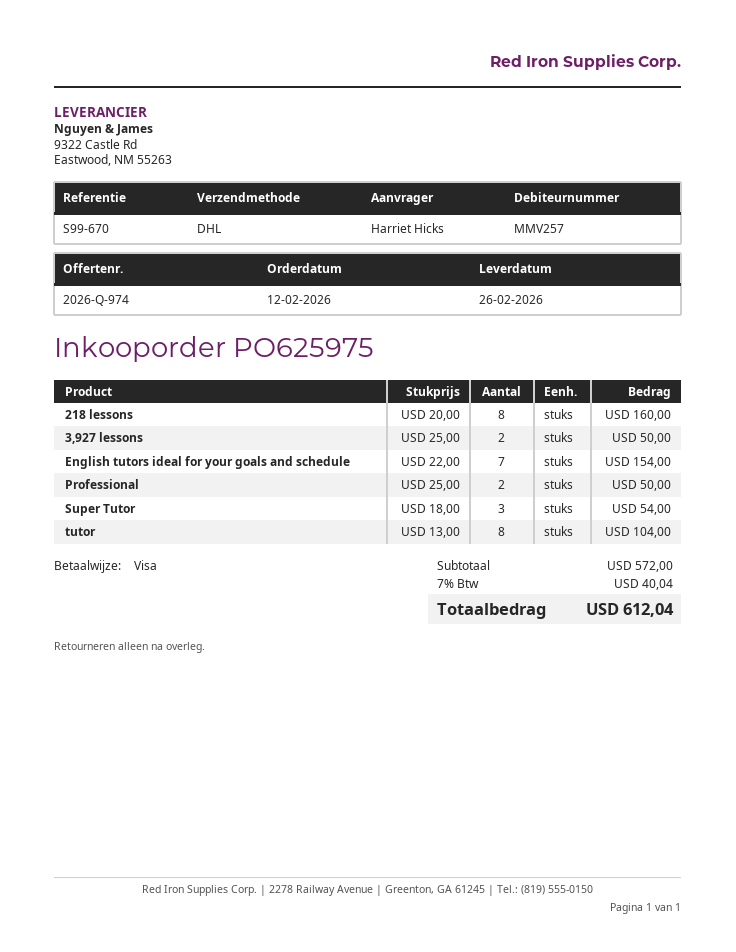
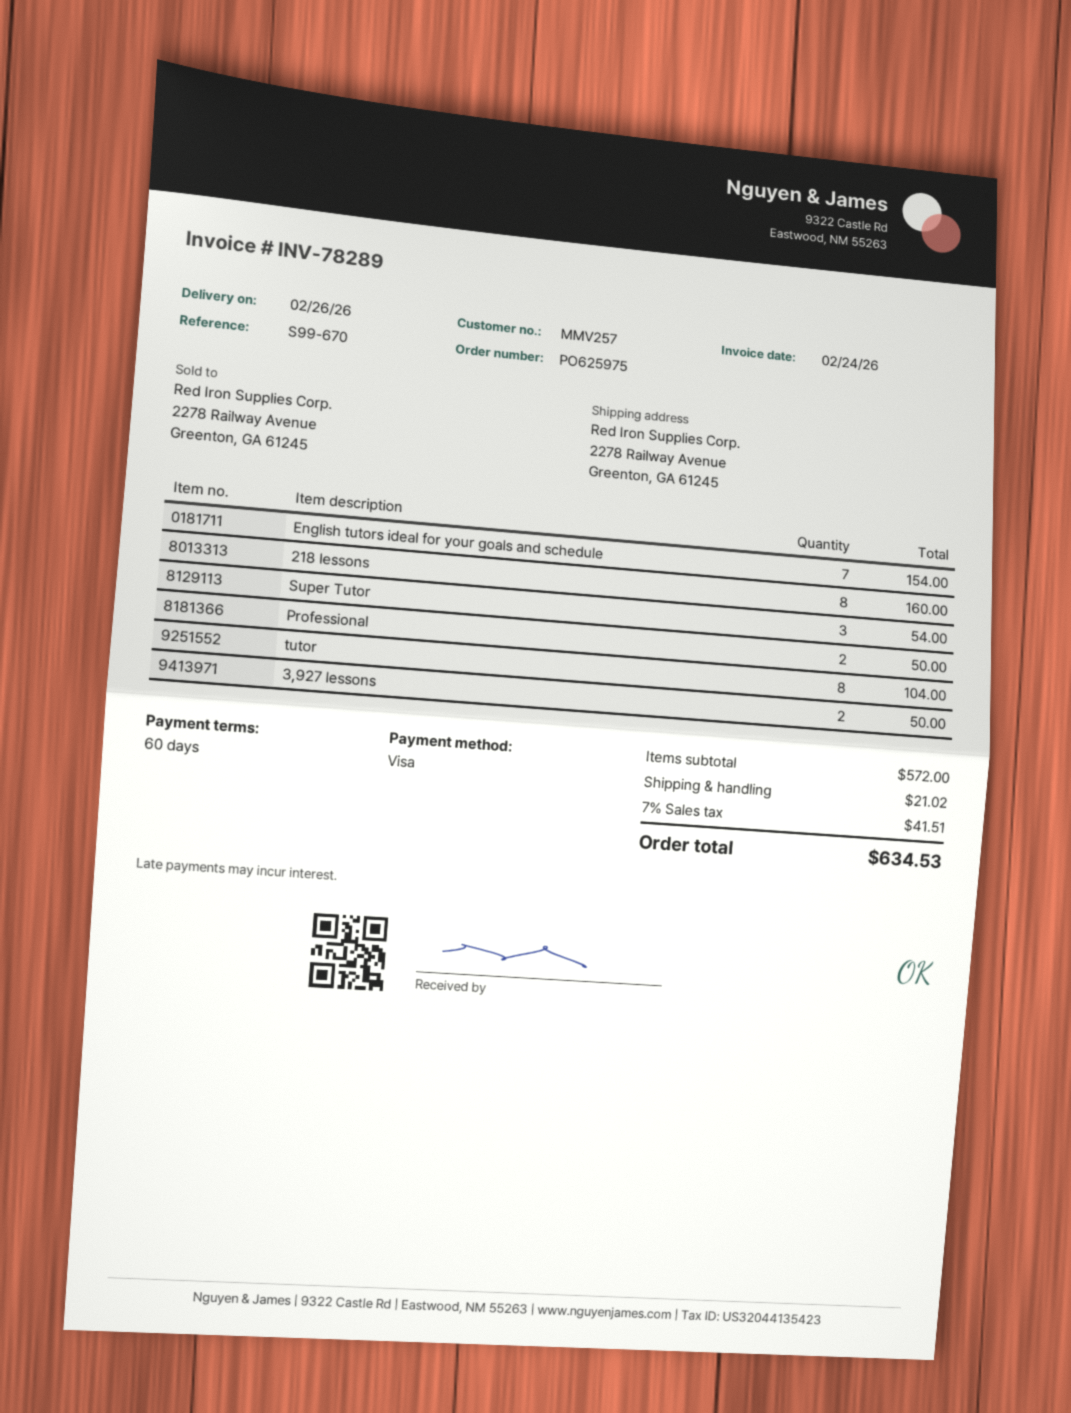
shipping: none -> 21.02
tax: 7% = 40.04 -> 7% = 41.51
total: 612.04 -> 634.53

